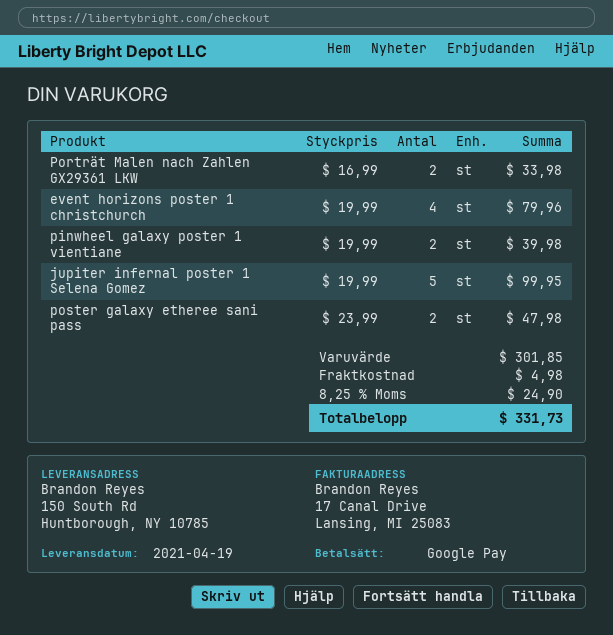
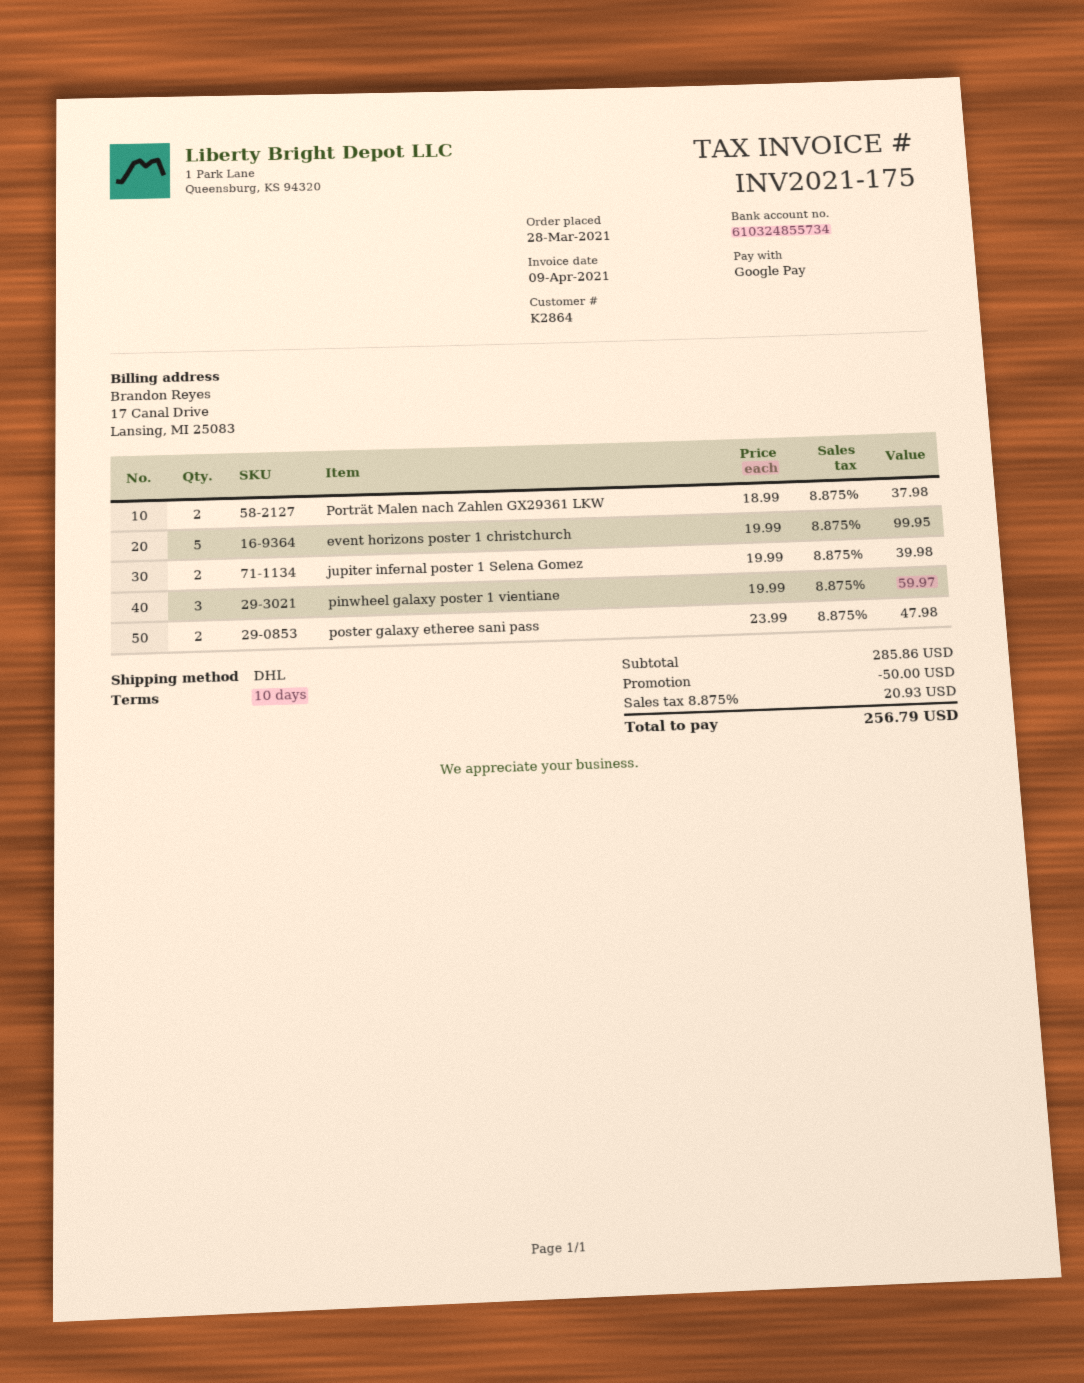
Porträt Malen nach Zahlen GX29361 LKW: 2 x 16.99 = 33.98 -> 2 x 18.99 = 37.98
event horizons poster 1 christchurch: 4 x 19.99 = 79.96 -> 5 x 19.99 = 99.95
pinwheel galaxy poster 1 vientiane: 2 x 19.99 = 39.98 -> 3 x 19.99 = 59.97
jupiter infernal poster 1 Selena Gomez: 5 x 19.99 = 99.95 -> 2 x 19.99 = 39.98
subtotal: 301.85 -> 285.86
discount: none -> 50.00
shipping: 4.98 -> none
tax: 8.25% = 24.90 -> 8.875% = 20.93
total: 331.73 -> 256.79

